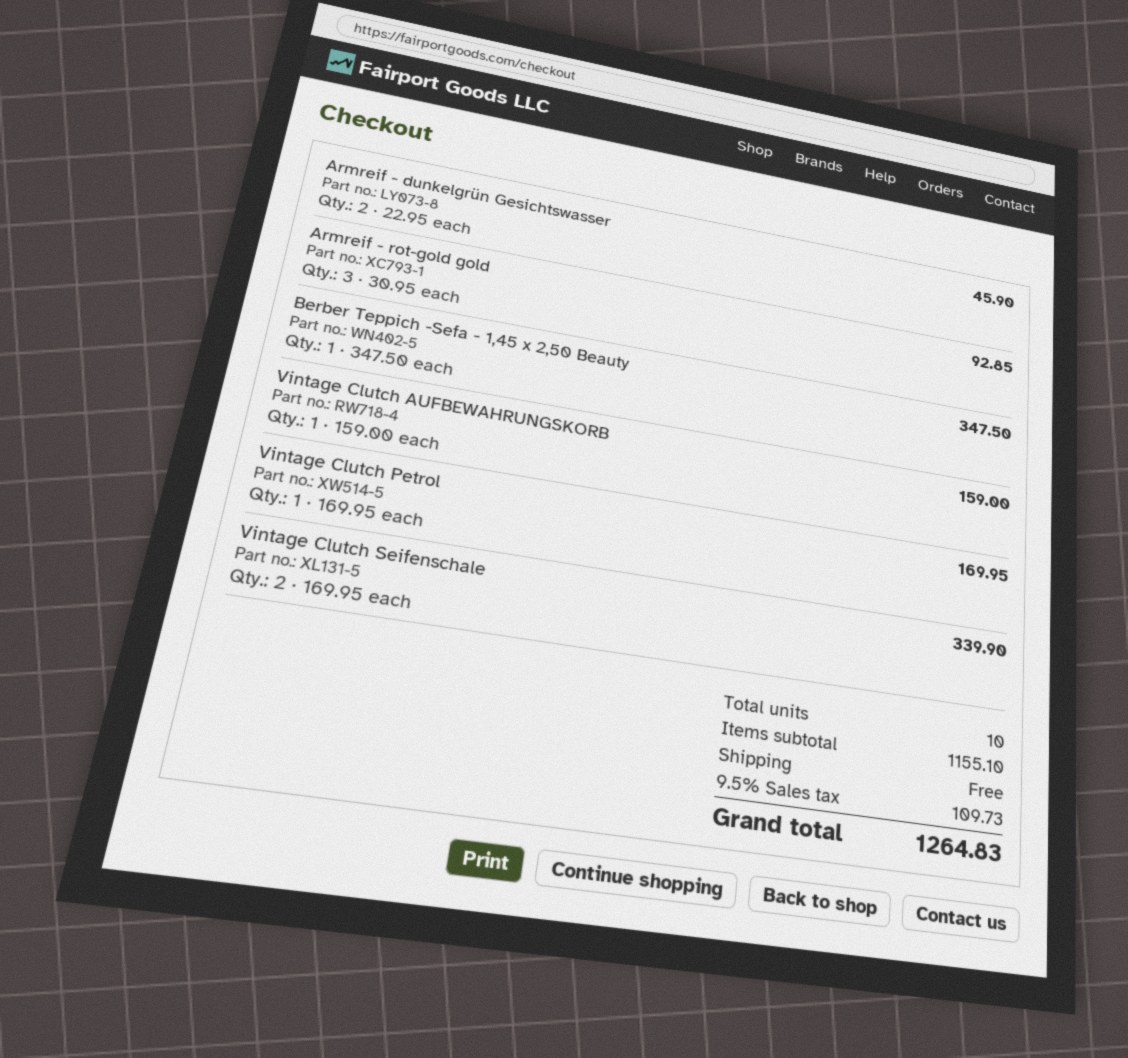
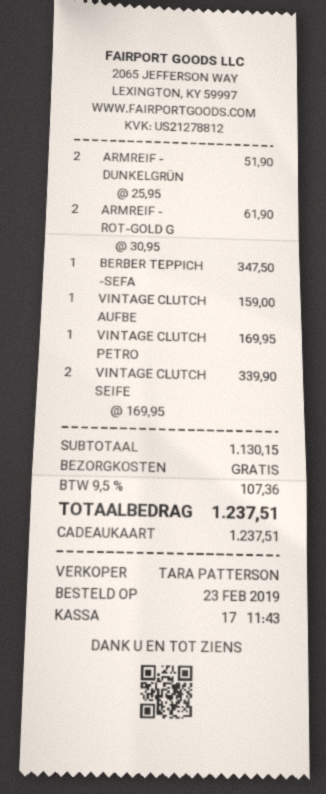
Armreif - dunkelgrün Gesichtswasser: 2 x 22.95 = 45.90 -> 2 x 25.95 = 51.90
Armreif - rot-gold gold: 3 x 30.95 = 92.85 -> 2 x 30.95 = 61.90
subtotal: 1155.10 -> 1130.15
tax: 9.5% = 109.73 -> 9.5% = 107.36
total: 1264.83 -> 1237.51

